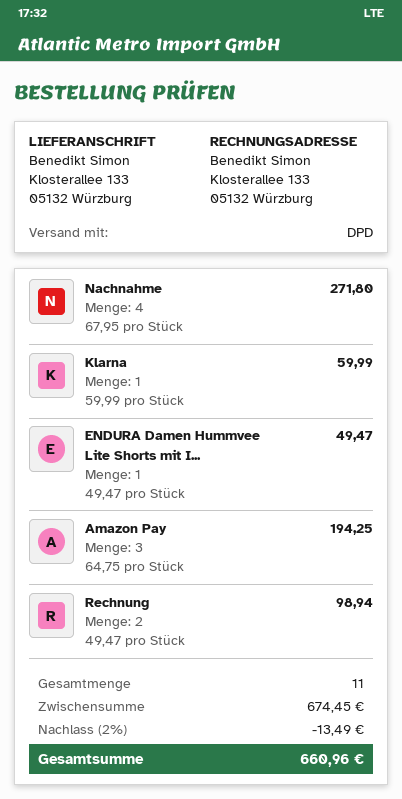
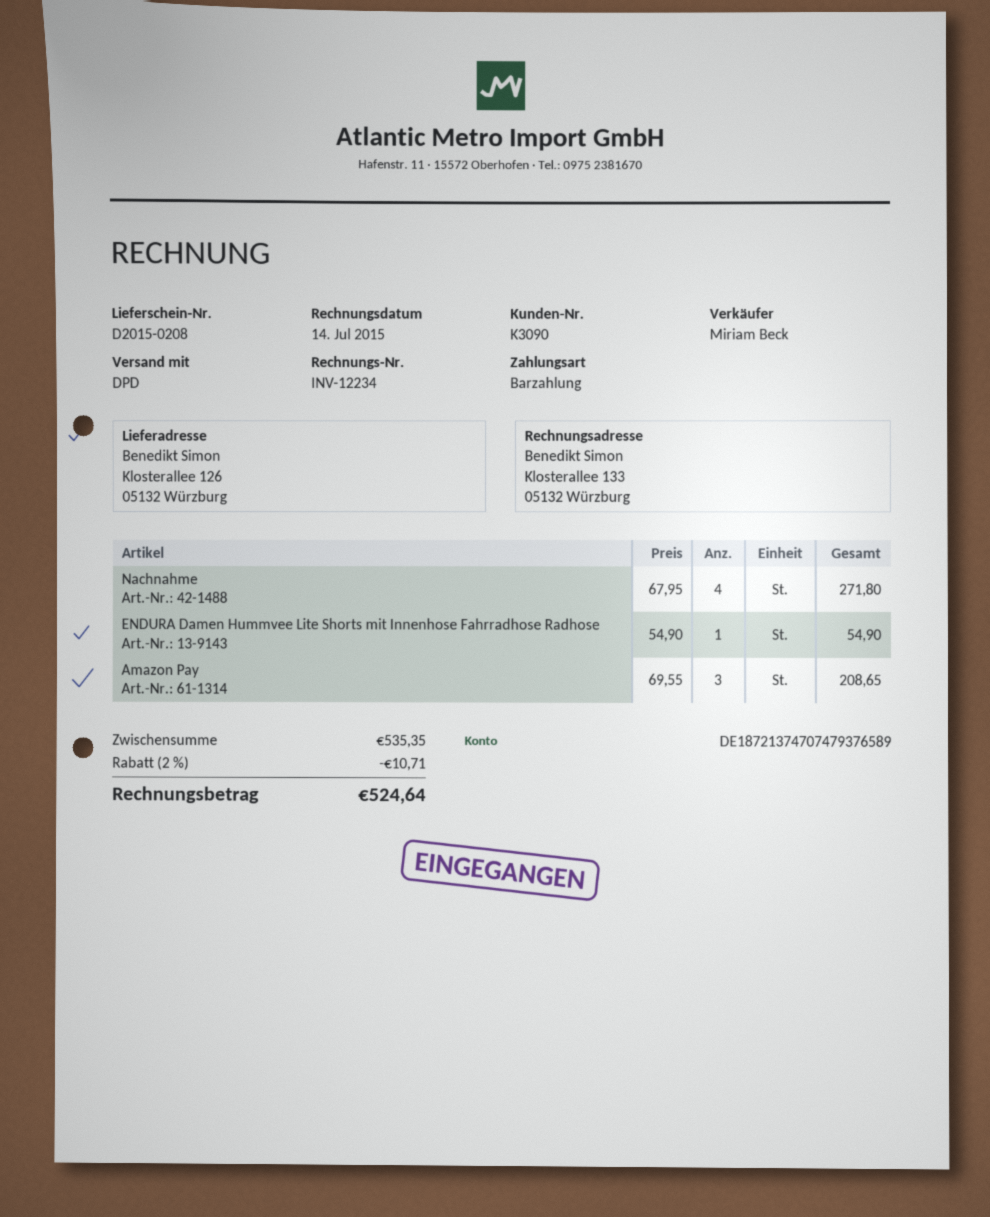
ship to: Klosterallee 133, 05132 Würzburg -> Klosterallee 126, 05132 Würzburg
Klarna: 1 x 59.99 = 59.99 -> none
ENDURA Damen Hummvee Lite Shorts mit I...: 1 x 49.47 = 49.47 -> 1 x 54.90 = 54.90
Amazon Pay: 3 x 64.75 = 194.25 -> 3 x 69.55 = 208.65
Rechnung: 2 x 49.47 = 98.94 -> none
subtotal: 674.45 -> 535.35
discount: 2% = 13.49 -> 2% = 10.71
total: 660.96 -> 524.64

